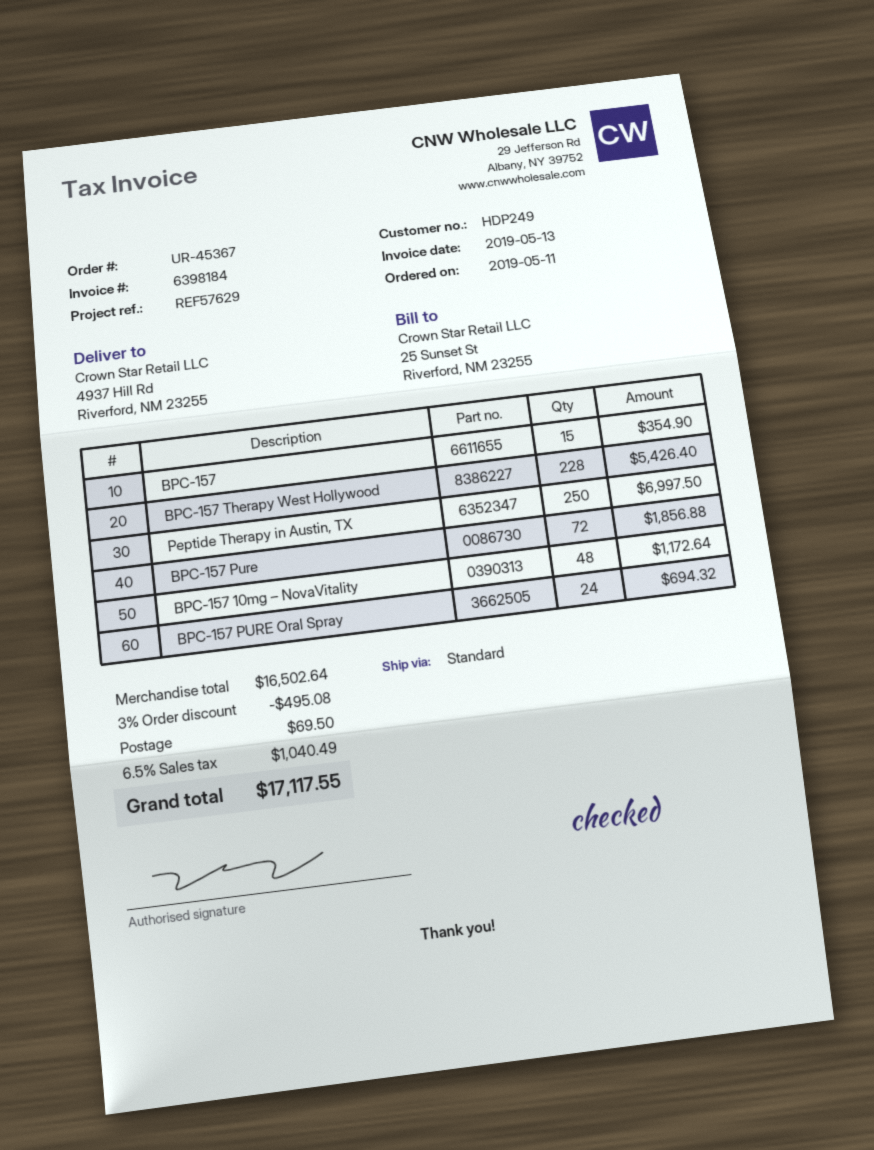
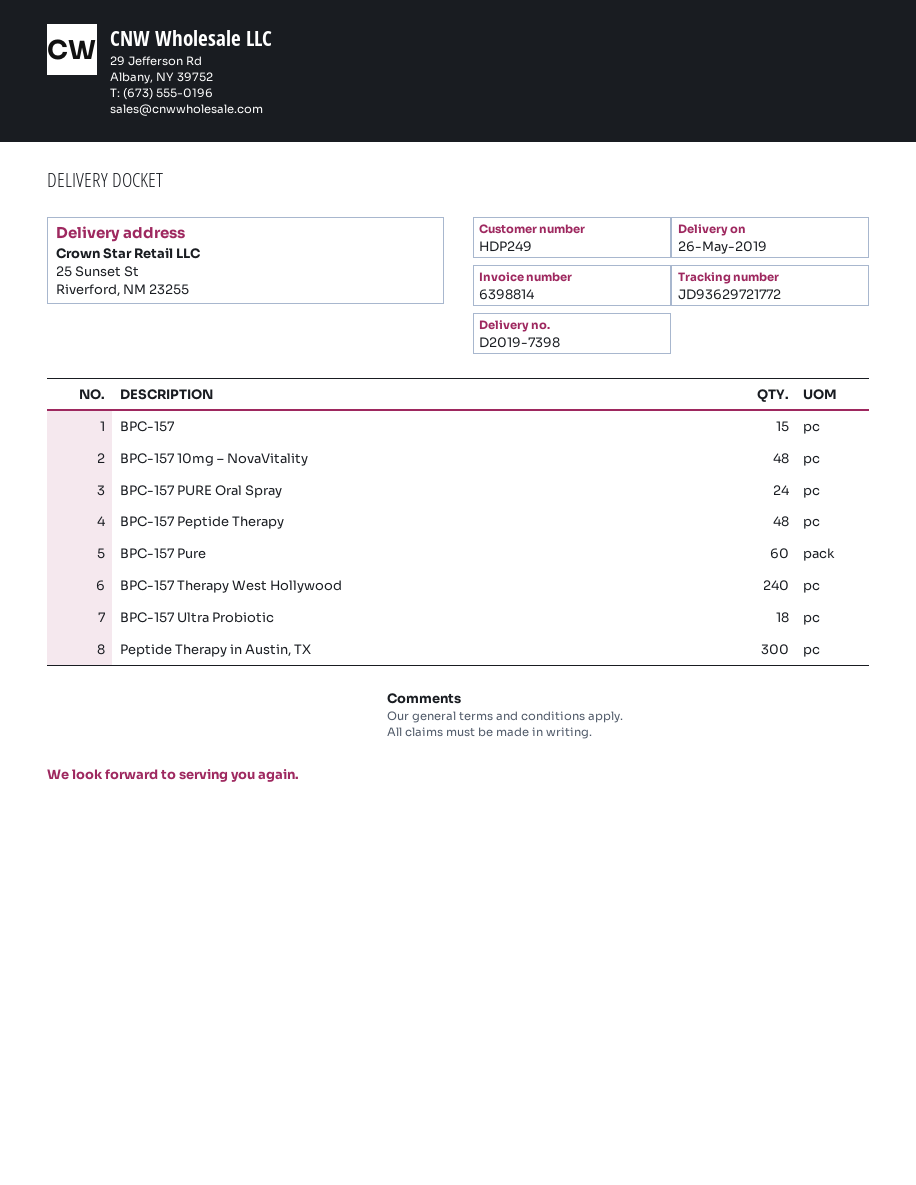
invoice number: 6398184 -> 6398814
ship to: 4937 Hill Rd, Riverford, NM 23255 -> 25 Sunset St, Riverford, NM 23255
BPC-157 Therapy West Hollywood: 228 -> 240
Peptide Therapy in Austin, TX: 250 -> 300
BPC-157 Pure: 72 -> 60
BPC-157 Peptide Therapy: none -> 48
BPC-157 Ultra Probiotic: none -> 18

